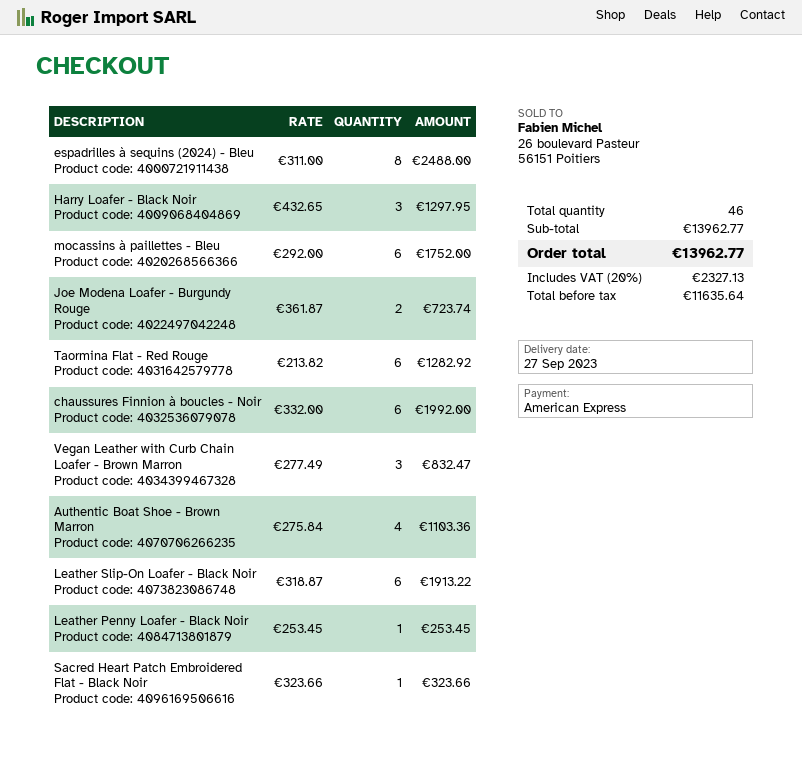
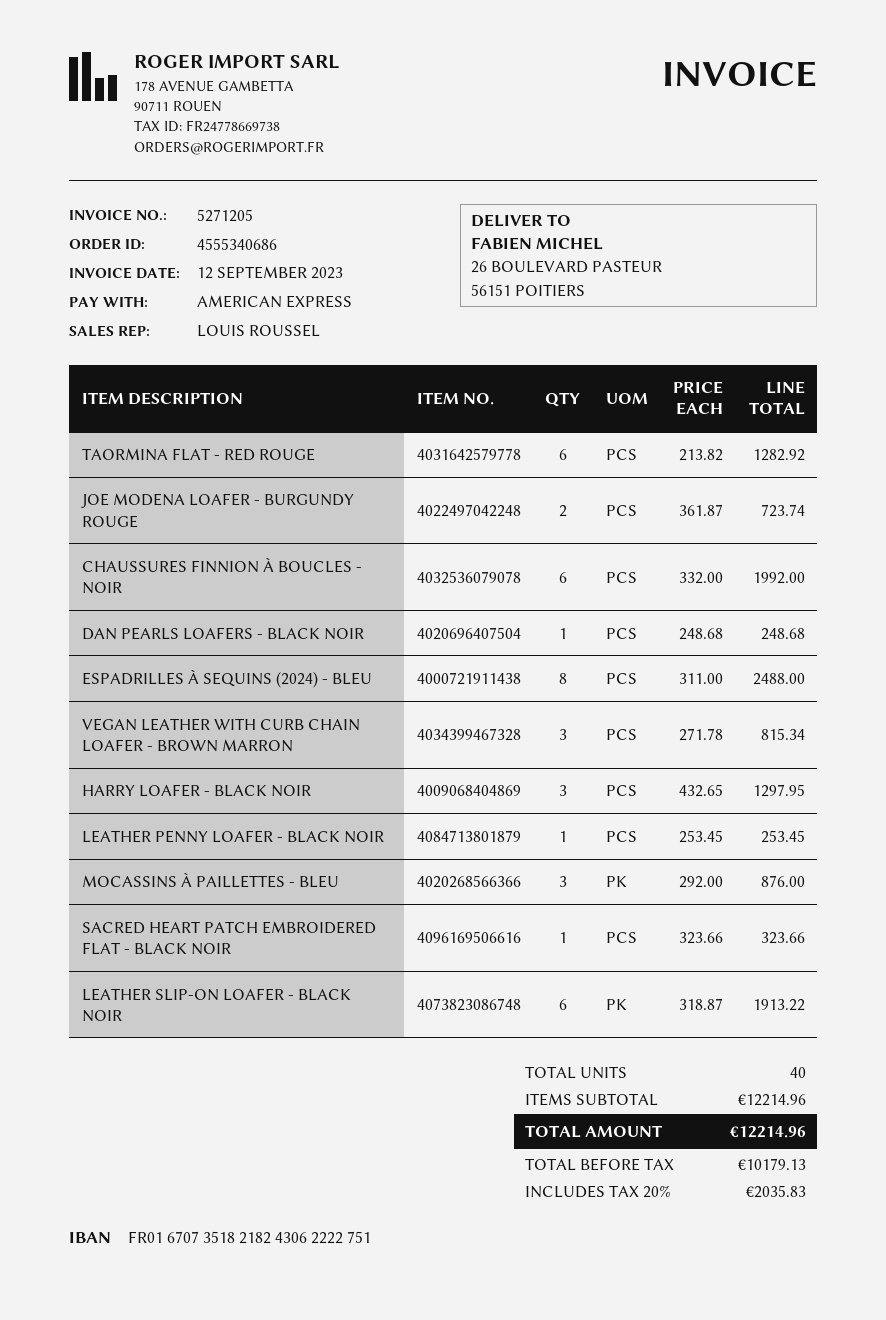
mocassins à paillettes - Bleu: 6 x 292.00 = 1752.00 -> 3 x 292.00 = 876.00
Vegan Leather with Curb Chain Loafer - Brown Marron: 3 x 277.49 = 832.47 -> 3 x 271.78 = 815.34
Authentic Boat Shoe - Brown Marron: 4 x 275.84 = 1103.36 -> none
DAN PEARLS LOAFERS - BLACK NOIR: none -> 1 x 248.68 = 248.68
total quantity: 46 -> 40
subtotal: 13962.77 -> 12214.96
net: 11635.64 -> 10179.13
tax: 20% = 2327.13 -> 20% = 2035.83
total: 13962.77 -> 12214.96

